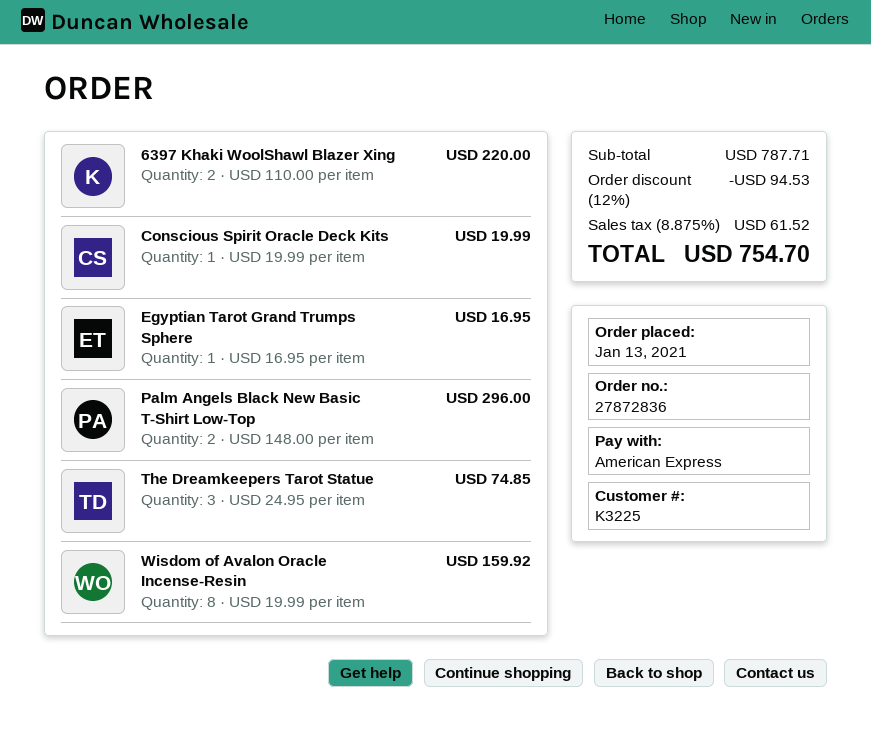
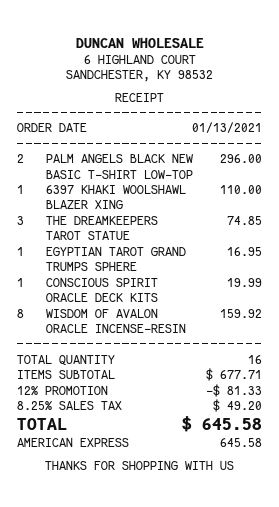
6397 Khaki WoolShawl Blazer Xing: 2 for 220.00 -> 1 for 110.00
subtotal: 787.71 -> 677.71
discount: 12% = 94.53 -> 12% = 81.33
tax: 8.875% = 61.52 -> 8.25% = 49.20
total: 754.70 -> 645.58

